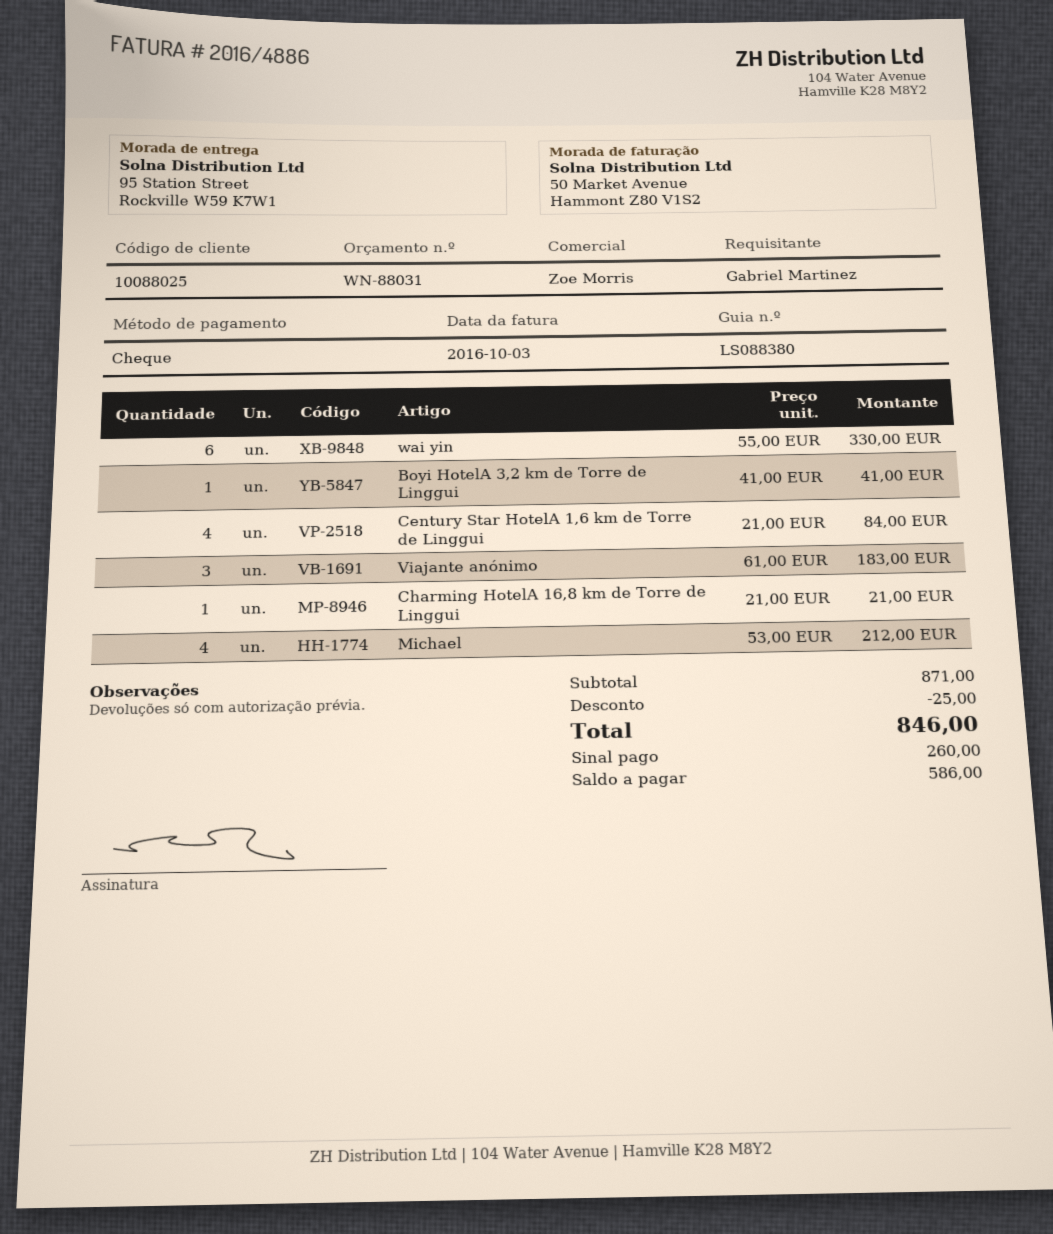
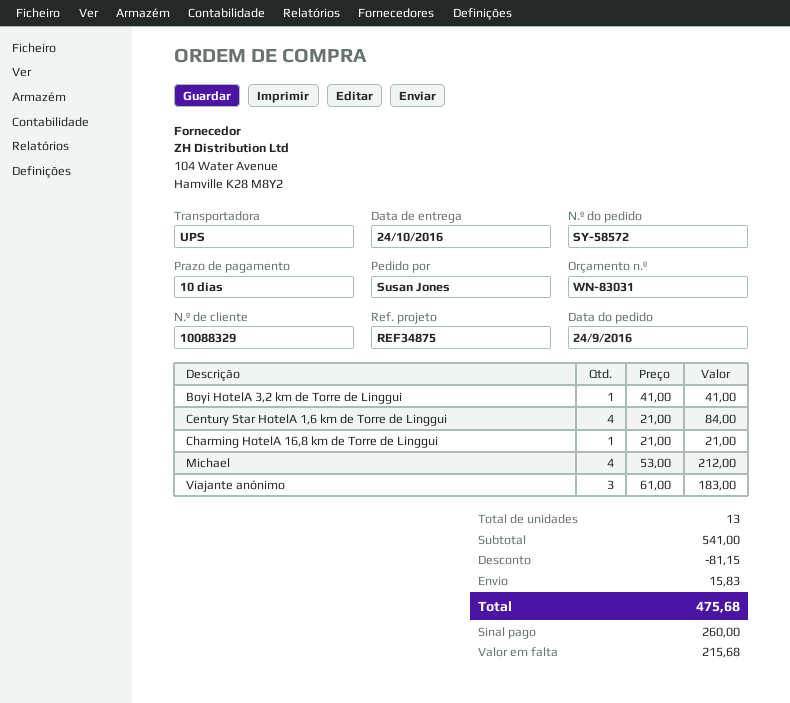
quote number: WN-88031 -> WN-83031
customer number: 10088025 -> 10088329
ordered by: Gabriel Martinez -> Susan Jones
wai yin: 6 x 55.00 = 330.00 -> none
subtotal: 871.00 -> 541.00
discount: 25.00 -> 81.15
shipping: none -> 15.83
total: 846.00 -> 475.68
balance: 586.00 -> 215.68

